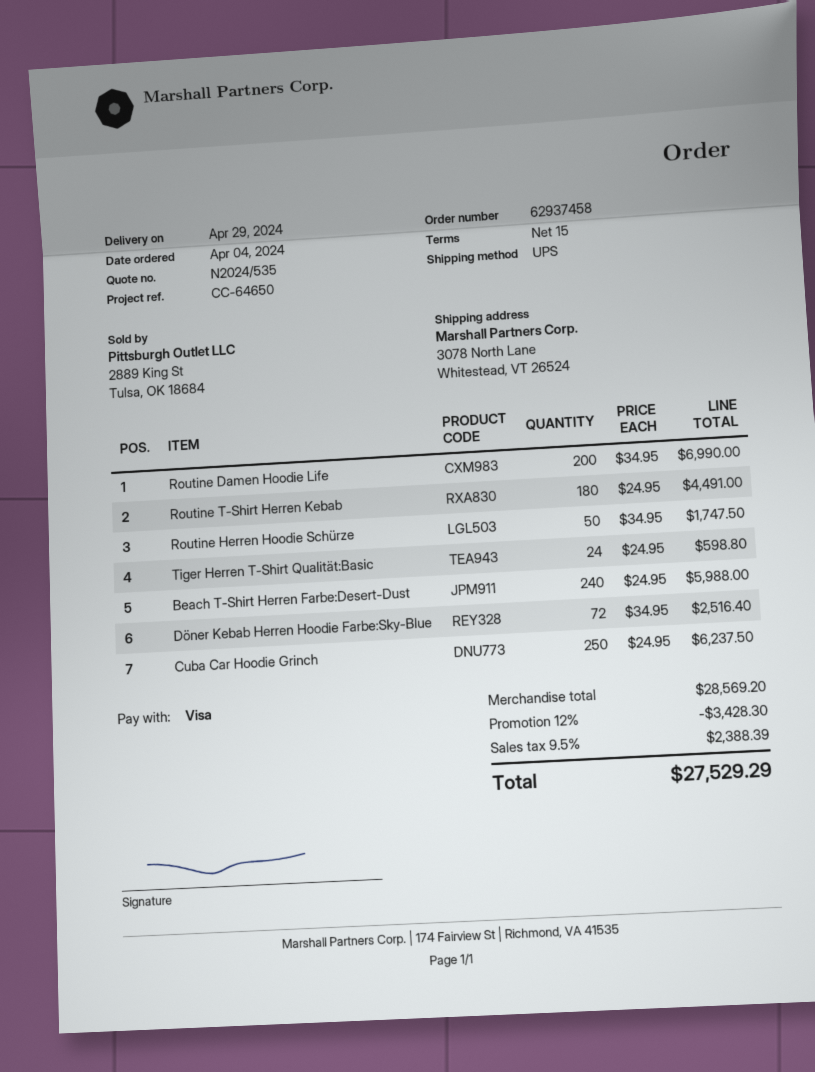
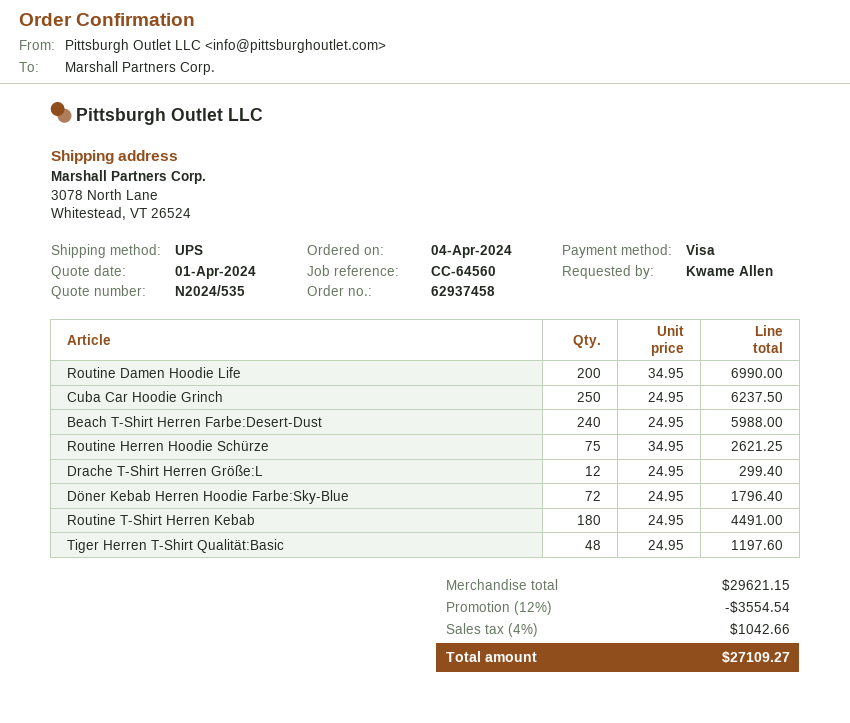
reference: CC-64650 -> CC-64560
Routine Herren Hoodie Schürze: 50 x 34.95 = 1747.50 -> 75 x 34.95 = 2621.25
Tiger Herren T-Shirt Qualität:Basic: 24 x 24.95 = 598.80 -> 48 x 24.95 = 1197.60
Döner Kebab Herren Hoodie Farbe:Sky-Blue: 72 x 34.95 = 2516.40 -> 72 x 24.95 = 1796.40
Drache T-Shirt Herren Größe:L: none -> 12 x 24.95 = 299.40
subtotal: 28569.20 -> 29621.15
discount: 12% = 3428.30 -> 12% = 3554.54
tax: 9.5% = 2388.39 -> 4% = 1042.66
total: 27529.29 -> 27109.27

